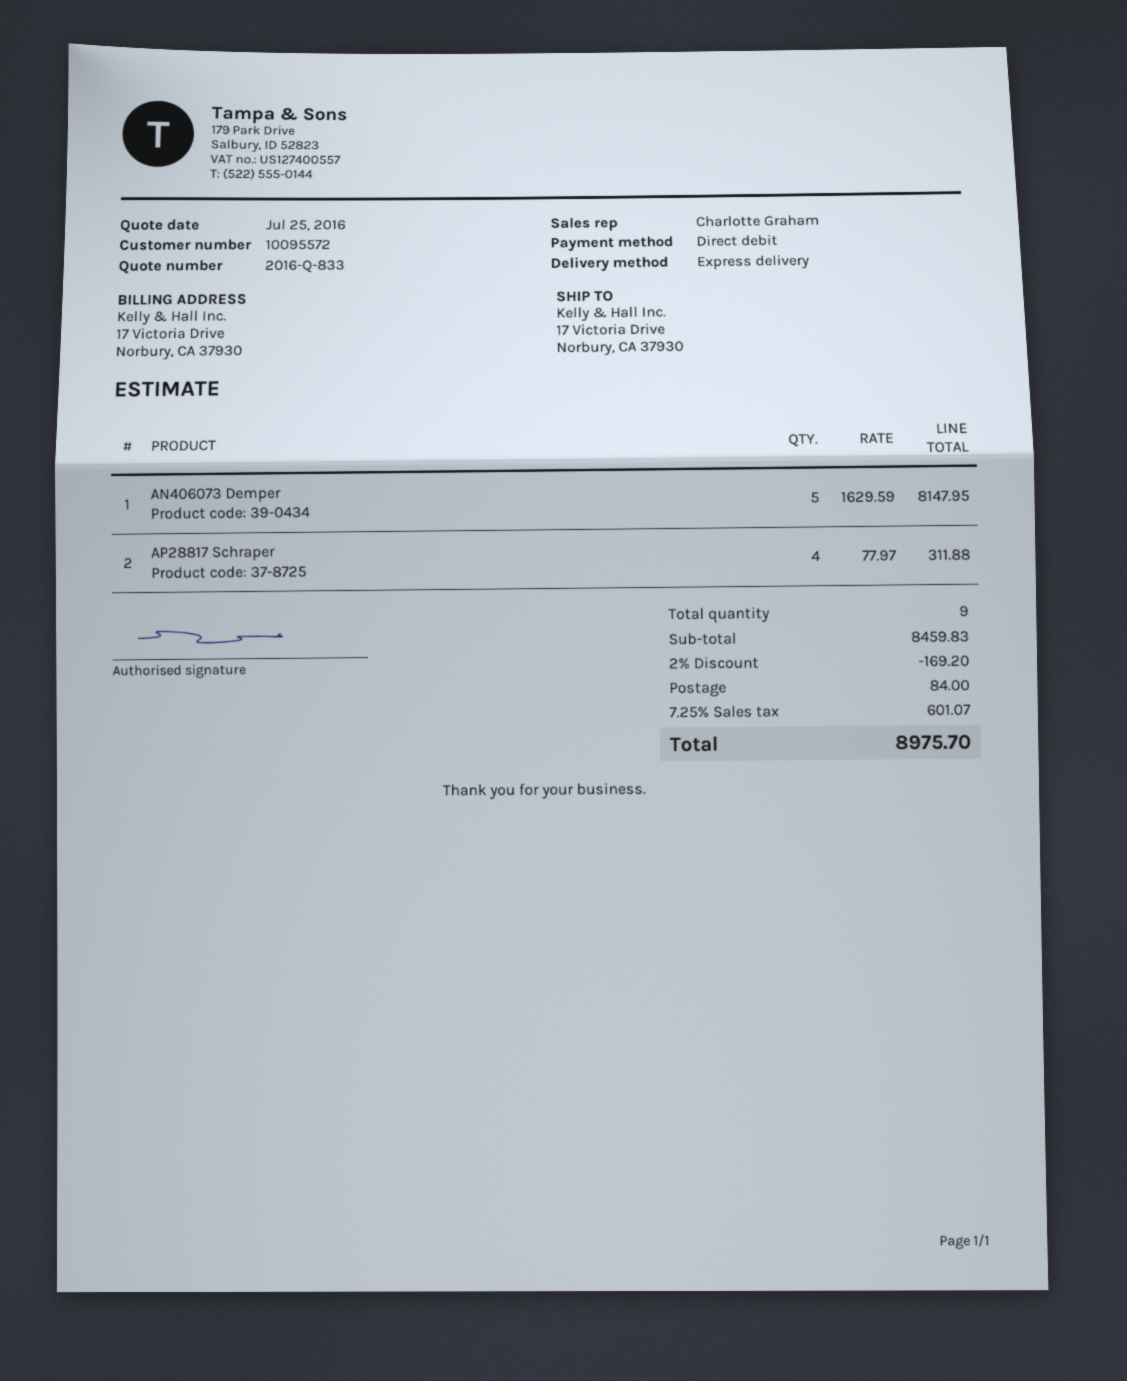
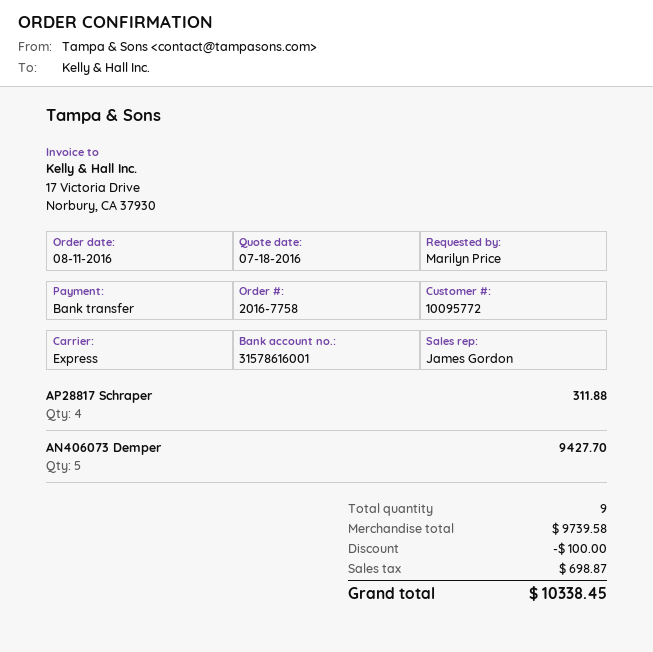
quote date: 2016-07-25 -> 2016-07-18
customer number: 10095572 -> 10095772
sales rep: Charlotte Graham -> James Gordon
payment method: direct debit -> bank transfer
AN406073 Demper: 5 for 8147.95 -> 5 for 9427.70
subtotal: 8459.83 -> 9739.58
discount: 169.20 -> 100.00
shipping: 84.00 -> none
tax: 601.07 -> 698.87
total: 8975.70 -> 10338.45

